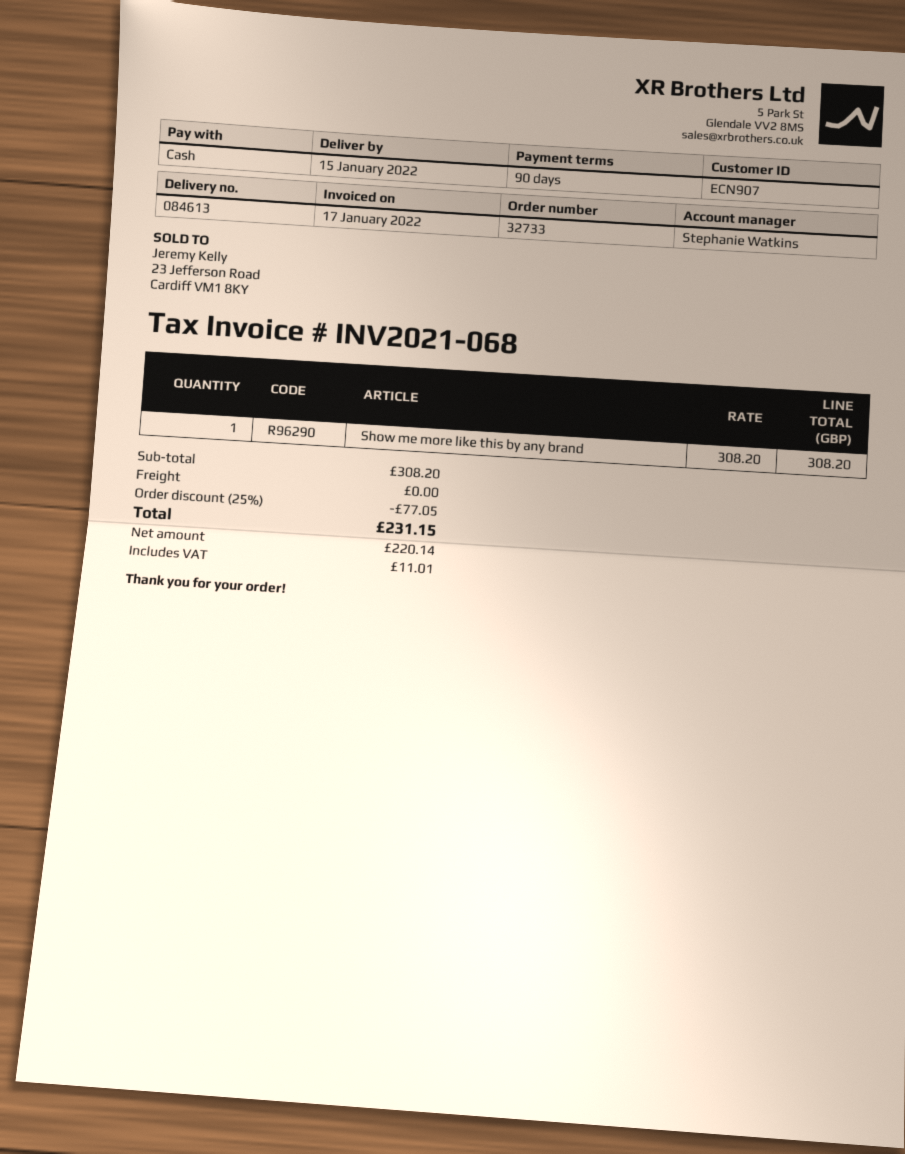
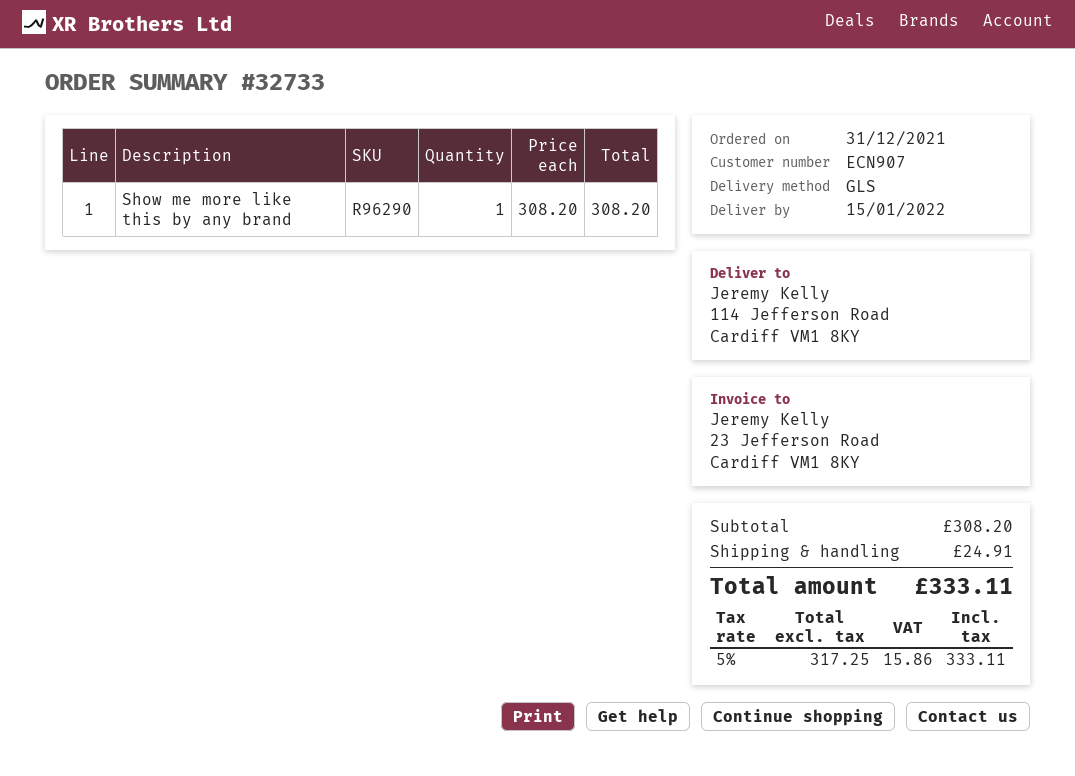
discount: 25% = 77.05 -> none
shipping: 0.00 -> 24.91
net: 220.14 -> 317.25
tax: 11.01 -> 15.86
total: 231.15 -> 333.11

